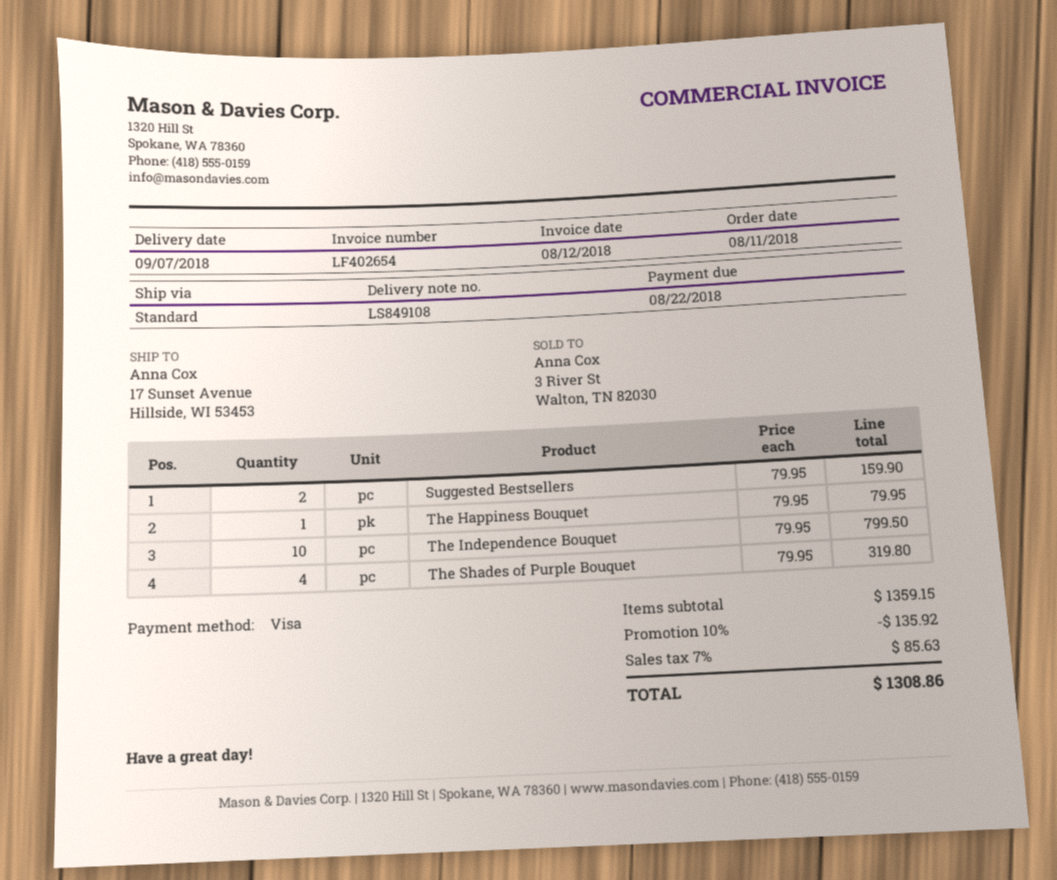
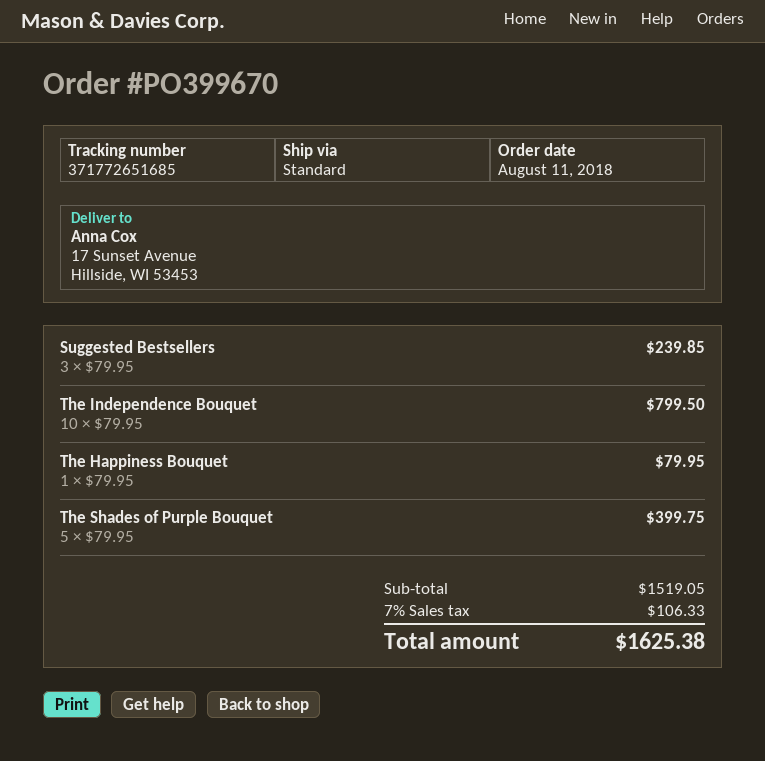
Suggested Bestsellers: 2 x 79.95 = 159.90 -> 3 x 79.95 = 239.85
The Shades of Purple Bouquet: 4 x 79.95 = 319.80 -> 5 x 79.95 = 399.75
subtotal: 1359.15 -> 1519.05
discount: 10% = 135.92 -> none
tax: 7% = 85.63 -> 7% = 106.33
total: 1308.86 -> 1625.38

